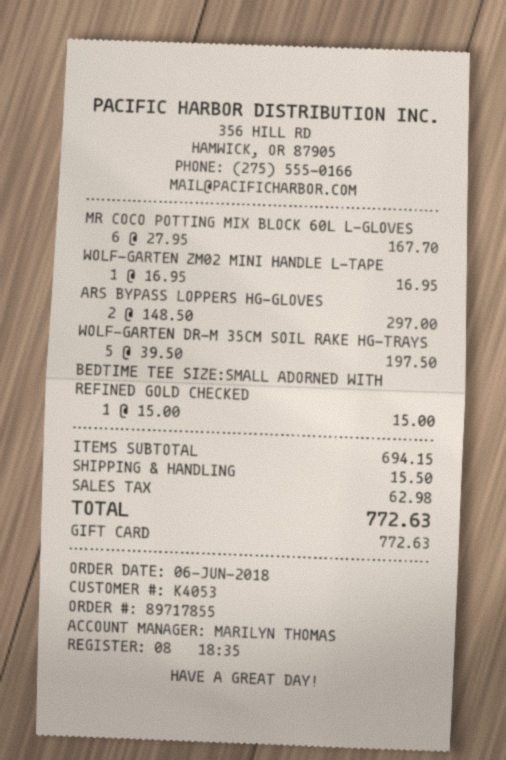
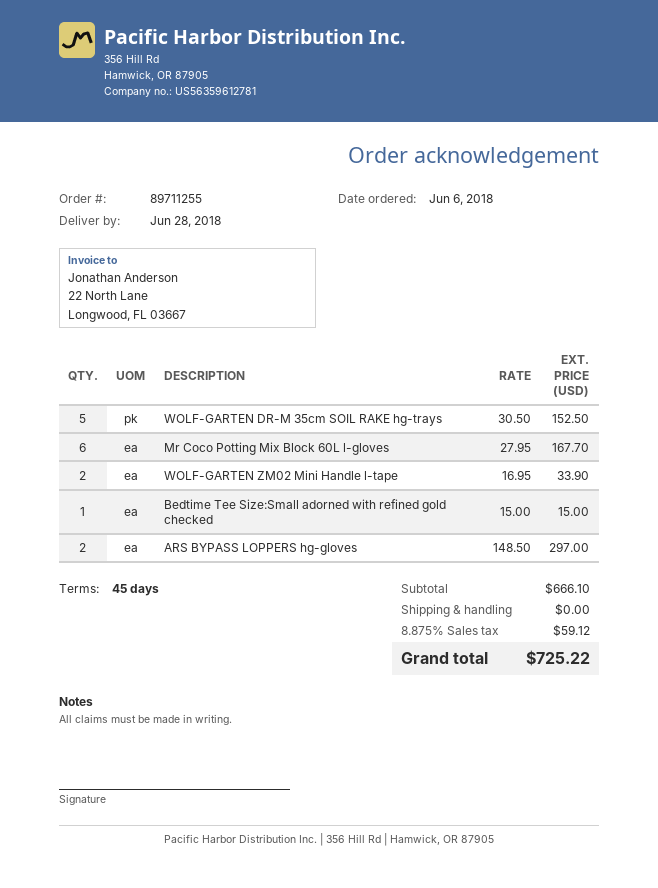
order number: 89717855 -> 89711255
WOLF-GARTEN ZM02 MINI HANDLE L-TAPE: 1 x 16.95 = 16.95 -> 2 x 16.95 = 33.90
WOLF-GARTEN DR-M 35CM SOIL RAKE HG-TRAYS: 5 x 39.50 = 197.50 -> 5 x 30.50 = 152.50
subtotal: 694.15 -> 666.10
shipping: 15.50 -> 0.00
tax: 62.98 -> 59.12
total: 772.63 -> 725.22

